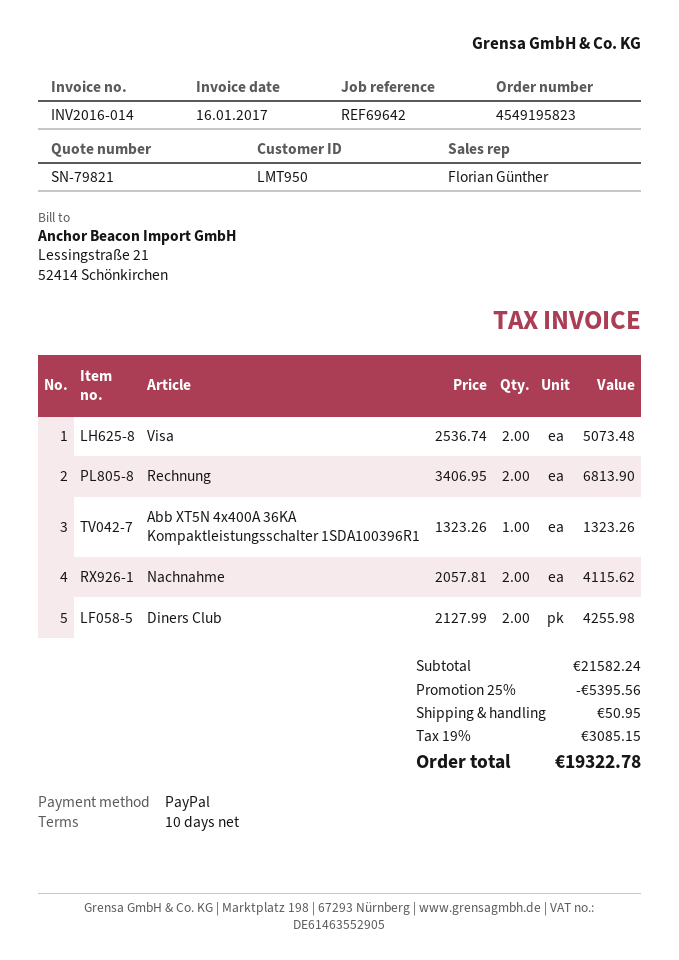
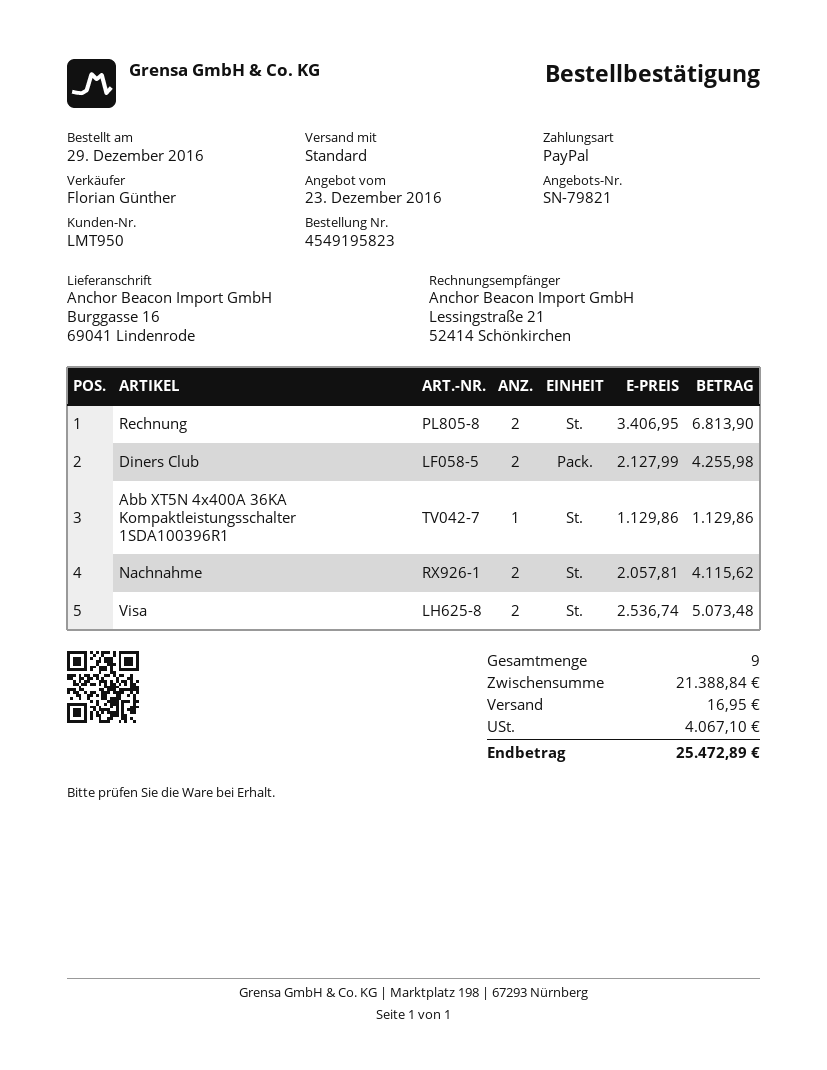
Abb XT5N 4x400A 36KA Kompaktleistungsschalter 1SDA100396R1: 1 x 1323.26 = 1323.26 -> 1 x 1129.86 = 1129.86
subtotal: 21582.24 -> 21388.84
discount: 25% = 5395.56 -> none
shipping: 50.95 -> 16.95
tax: 3085.15 -> 4067.10
total: 19322.78 -> 25472.89

